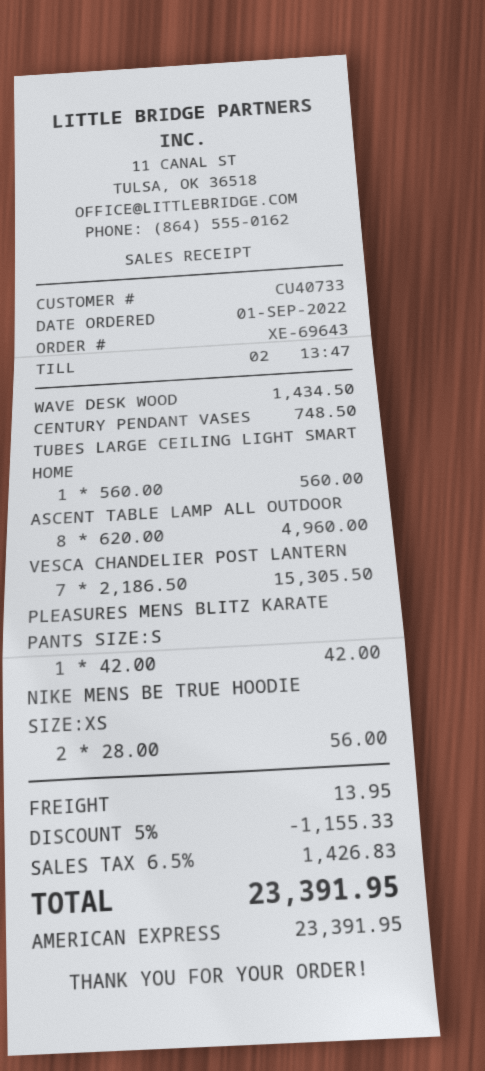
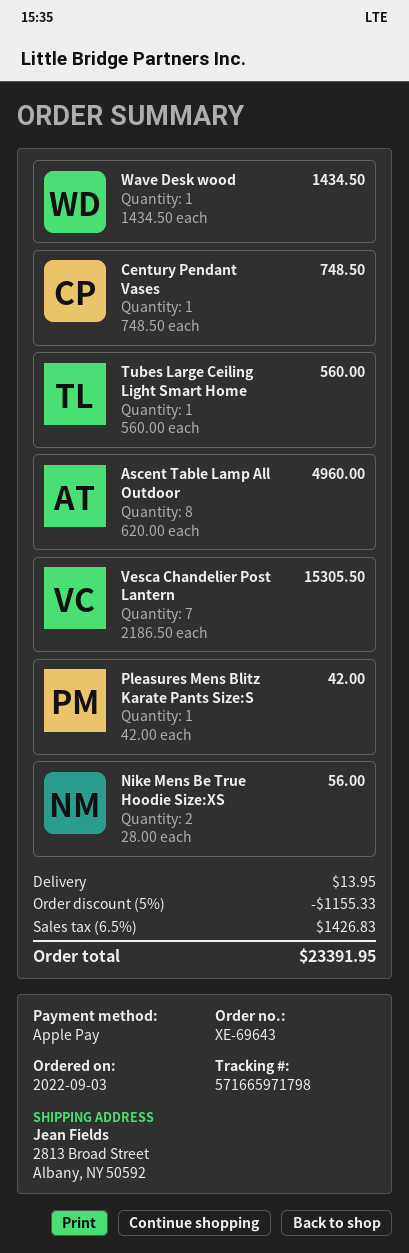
order date: 2022-09-01 -> 2022-09-03
payment method: American Express -> Apple Pay

